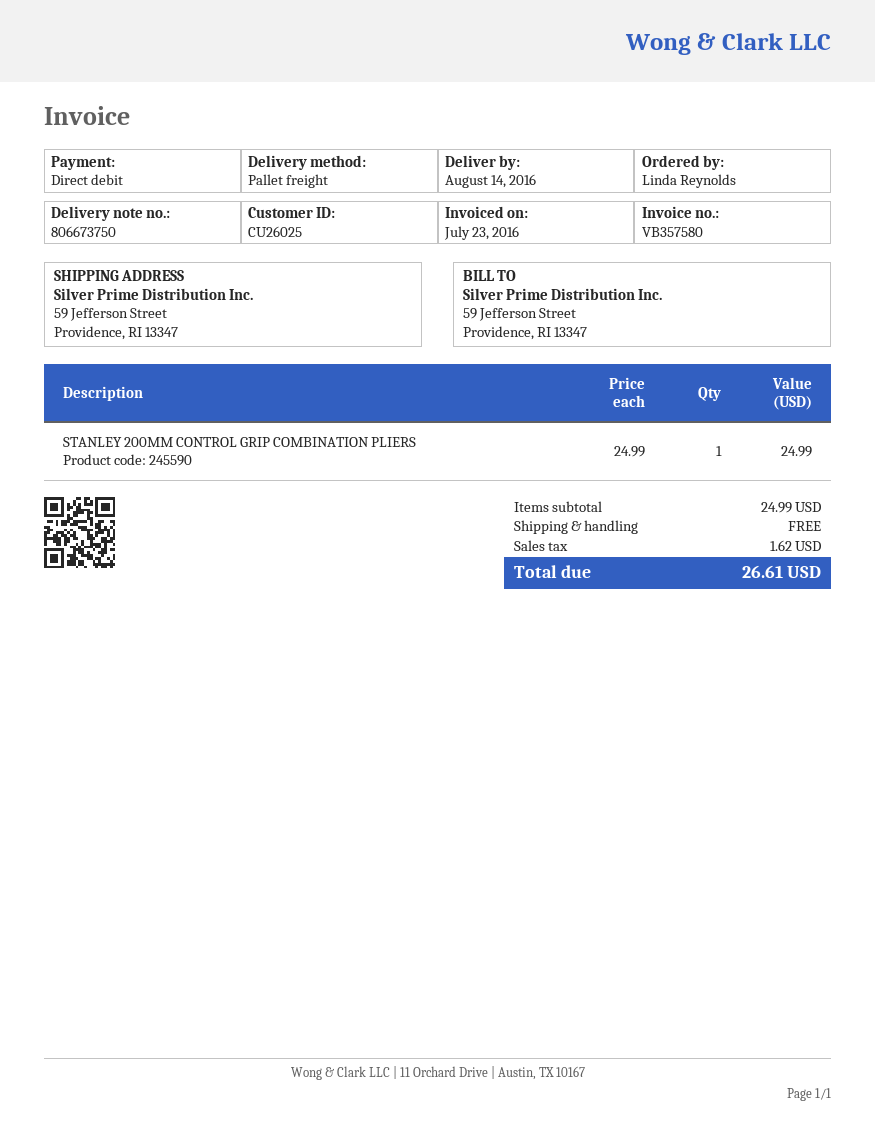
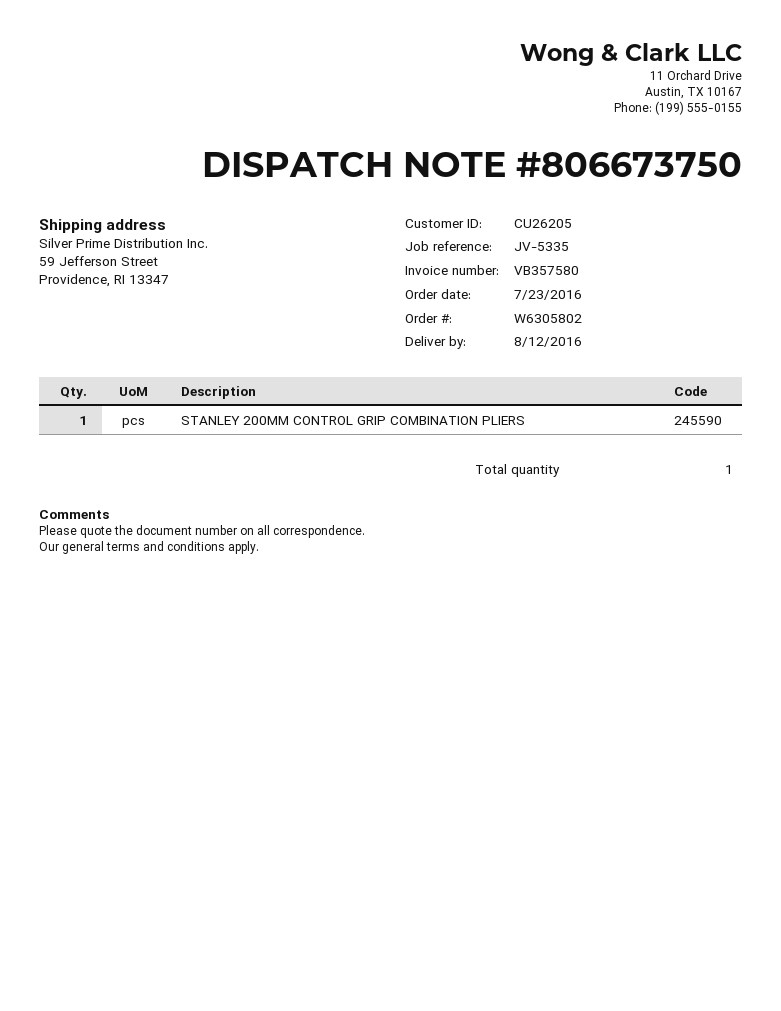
delivery date: 2016-08-14 -> 2016-08-12
customer number: CU26025 -> CU26205

